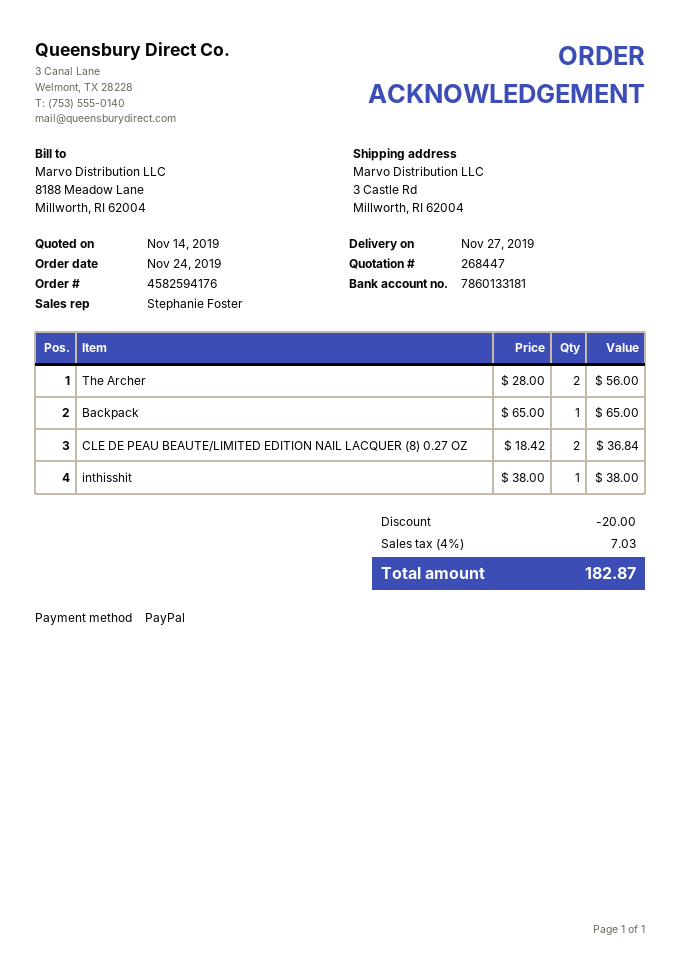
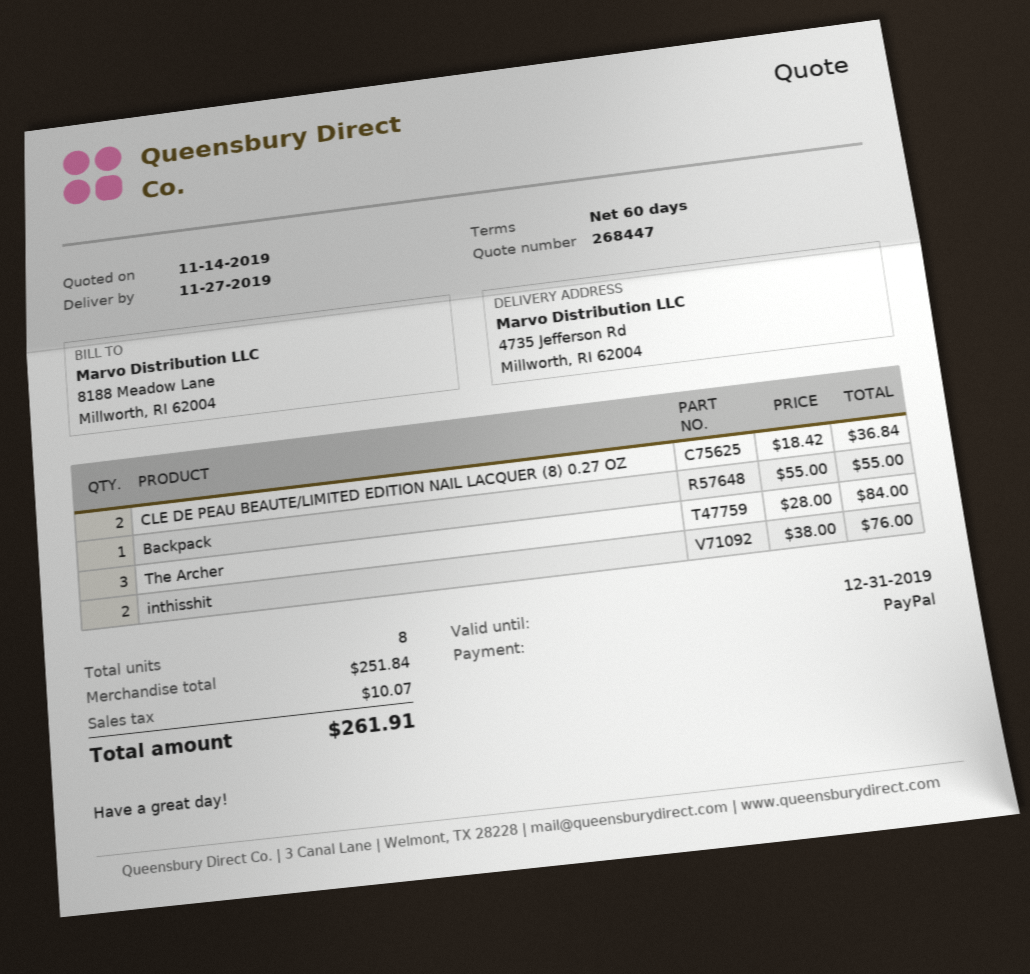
ship to: 3 Castle Rd, Millworth, RI 62004 -> 4735 Jefferson Rd, Millworth, RI 62004
The Archer: 2 x 28.00 = 56.00 -> 3 x 28.00 = 84.00
Backpack: 1 x 65.00 = 65.00 -> 1 x 55.00 = 55.00
inthisshit: 1 x 38.00 = 38.00 -> 2 x 38.00 = 76.00
discount: 20.00 -> none
tax: 7.03 -> 10.07
total: 182.87 -> 261.91

